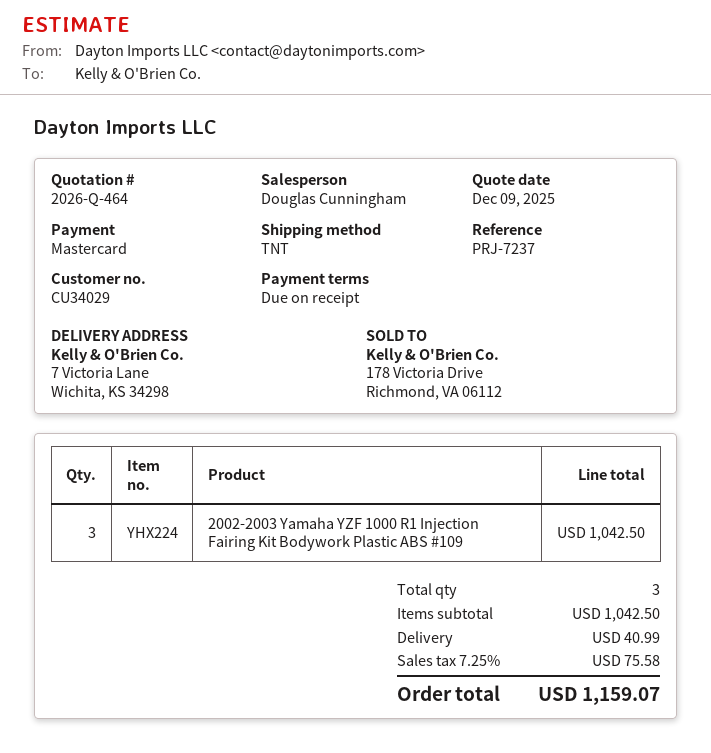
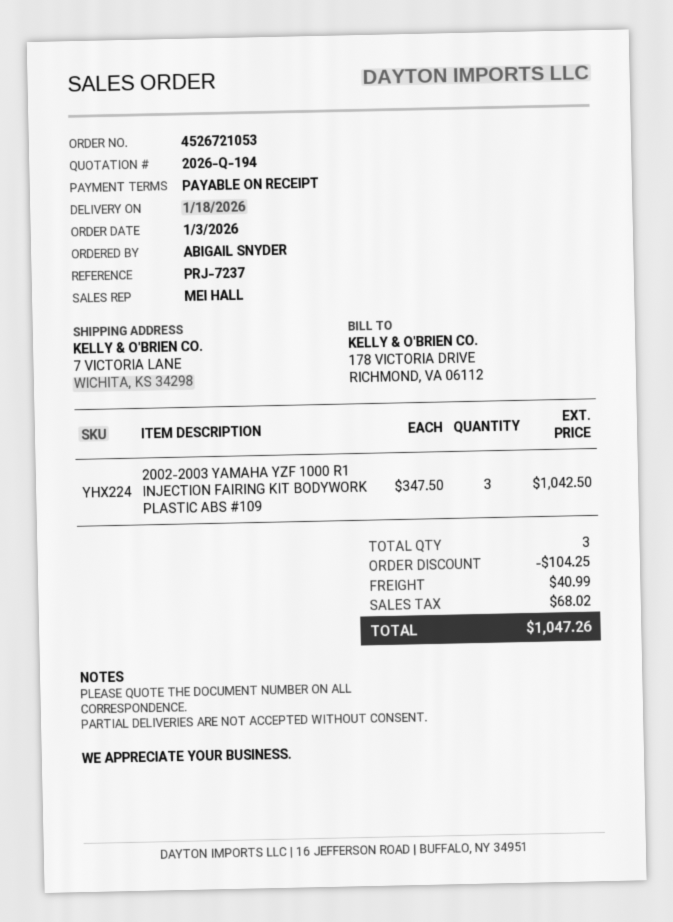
quote number: 2026-Q-464 -> 2026-Q-194
sales rep: Douglas Cunningham -> MEI HALL
discount: none -> 104.25
tax: 75.58 -> 68.02
total: 1159.07 -> 1047.26

